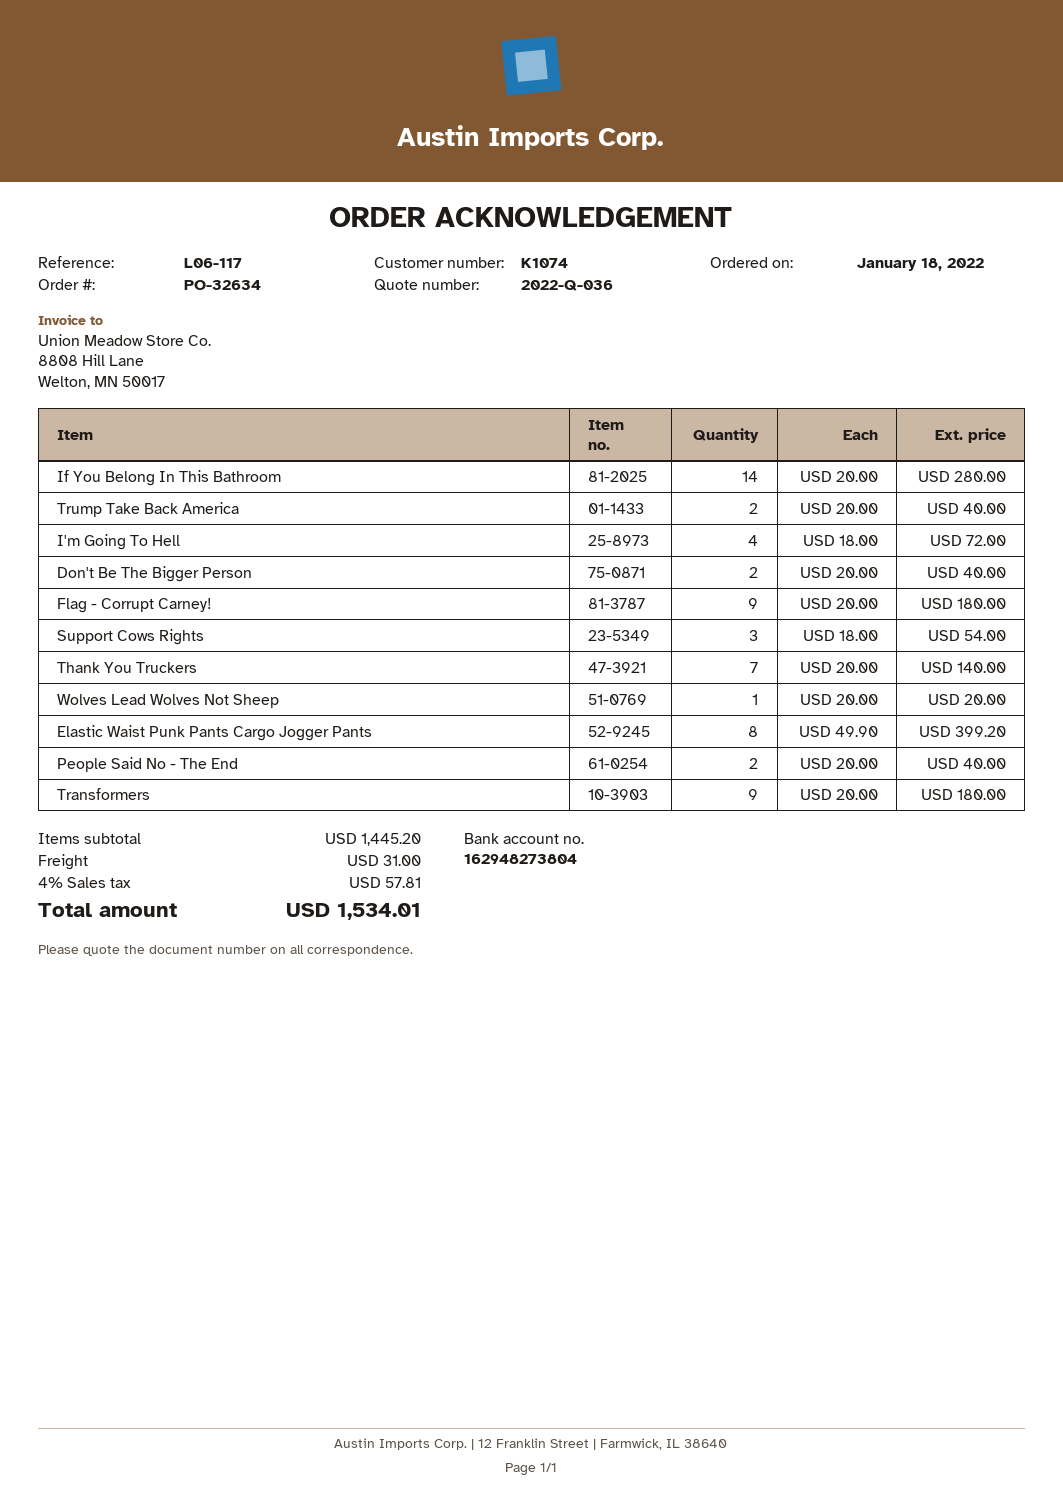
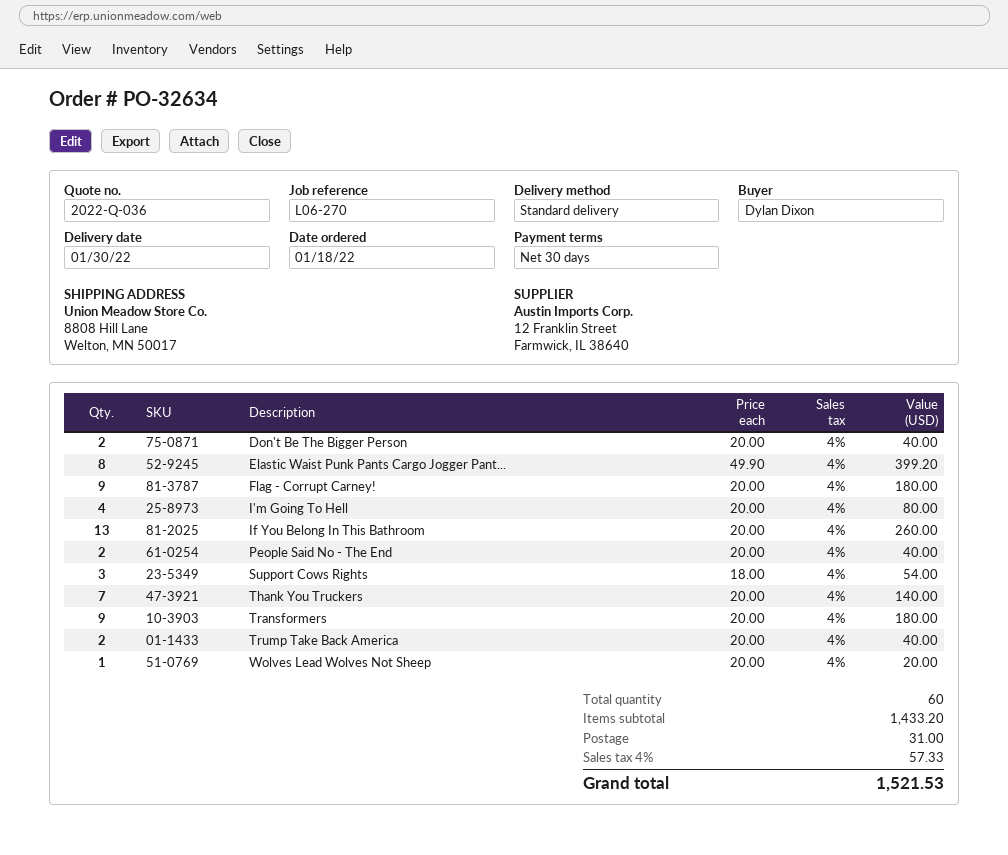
reference: L06-117 -> L06-270
If You Belong In This Bathroom: 14 x 20.00 = 280.00 -> 13 x 20.00 = 260.00
I'm Going To Hell: 4 x 18.00 = 72.00 -> 4 x 20.00 = 80.00
subtotal: 1445.20 -> 1433.20
tax: 4% = 57.81 -> 4% = 57.33
total: 1534.01 -> 1521.53

